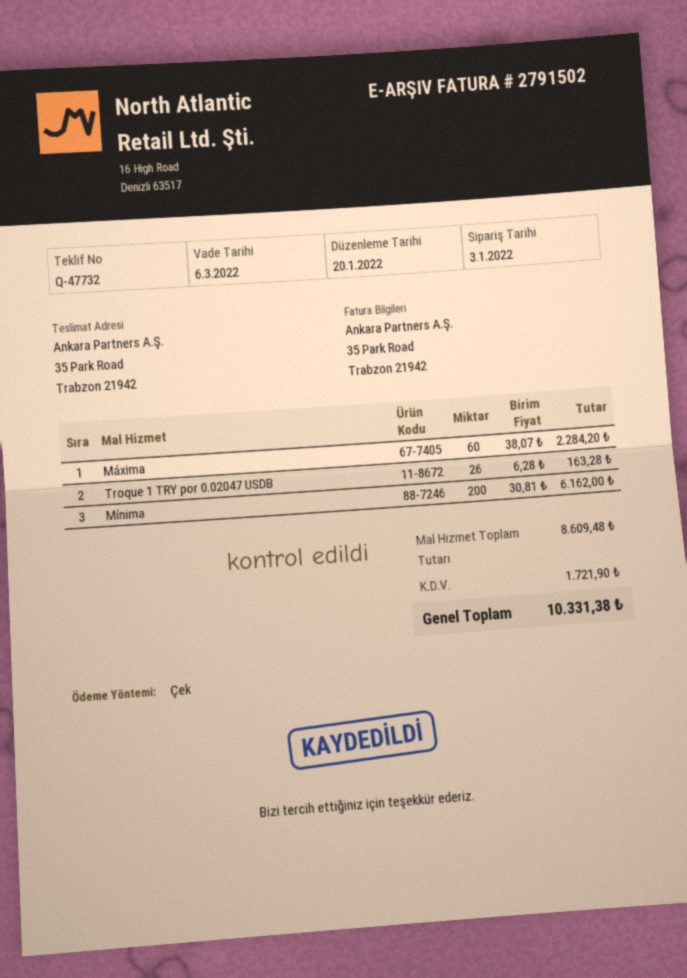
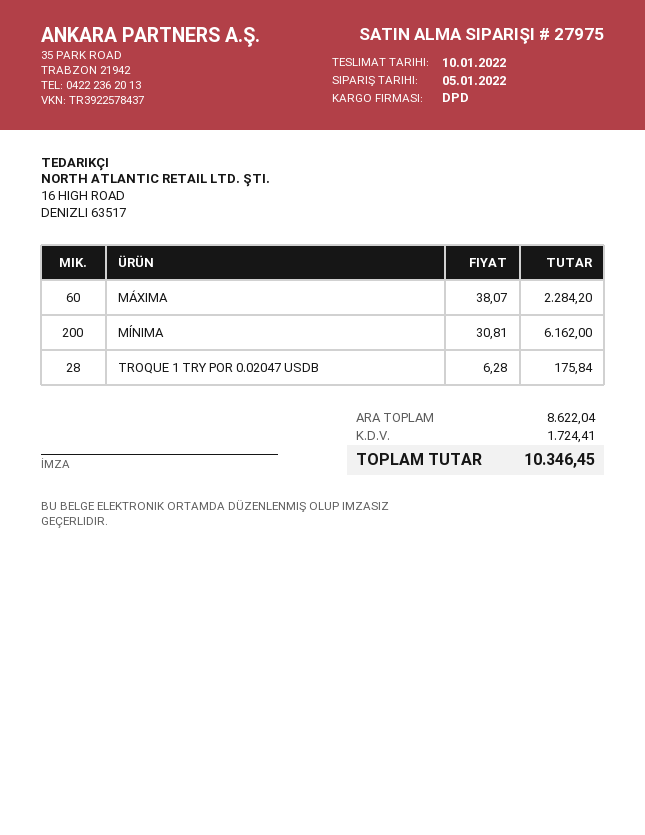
order date: 2022-01-03 -> 2022-01-05
Troque 1 TRY por 0.02047 USDB: 26 x 6.28 = 163.28 -> 28 x 6.28 = 175.84
subtotal: 8609.48 -> 8622.04
tax: 1721.90 -> 1724.41
total: 10331.38 -> 10346.45

